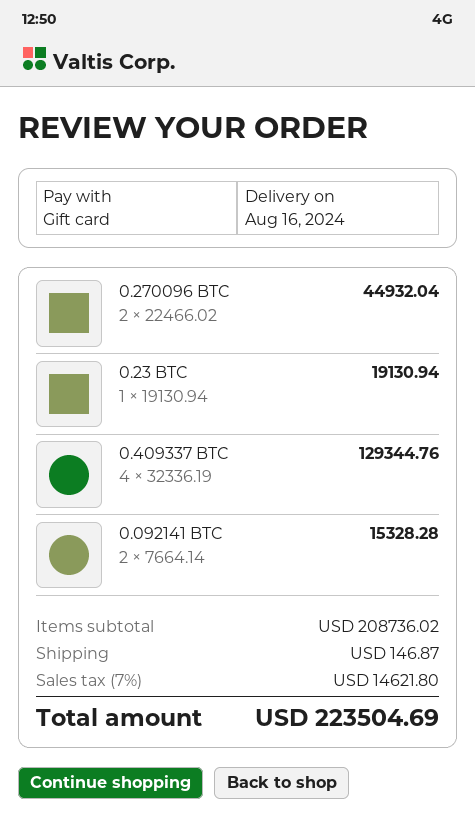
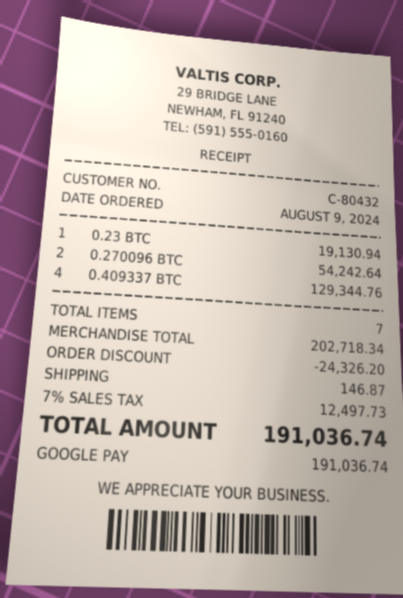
payment method: gift card -> Google Pay
0.270096 BTC: 2 for 44932.04 -> 2 for 54242.64
0.092141 BTC: 2 for 15328.28 -> none
subtotal: 208736.02 -> 202718.34
discount: none -> 24326.20
tax: 7% = 14621.80 -> 7% = 12497.73
total: 223504.69 -> 191036.74

